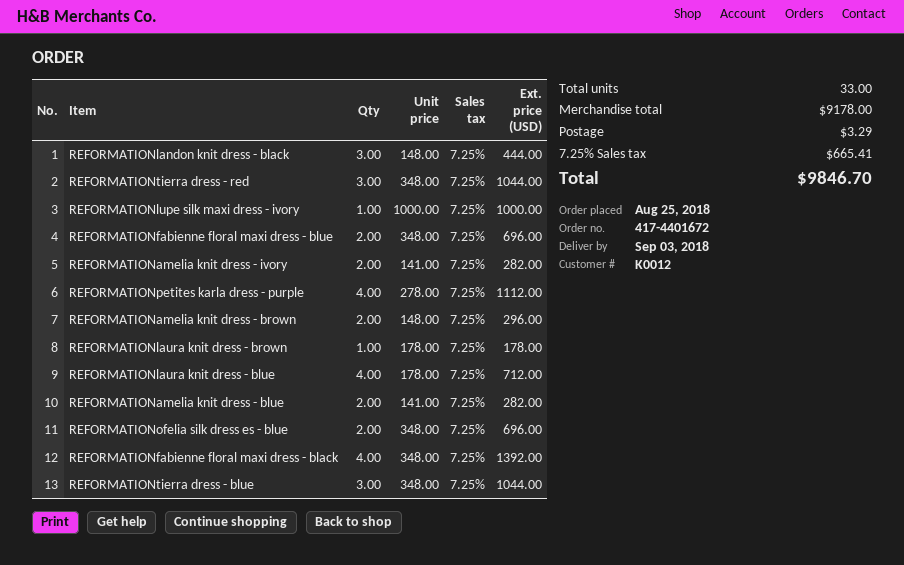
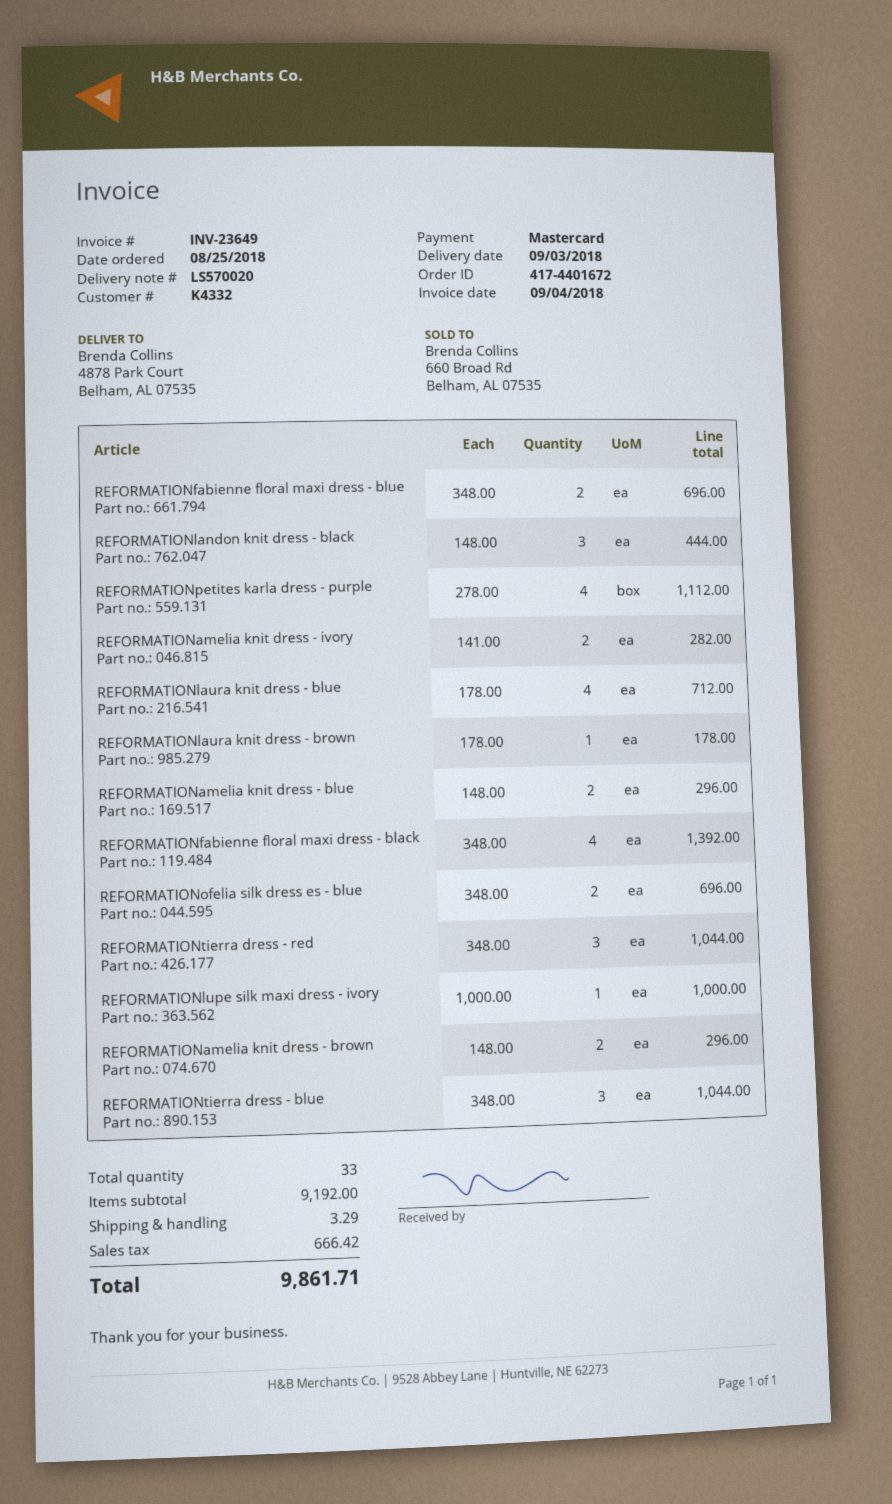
customer number: K0012 -> K4332
REFORMATIONamelia knit dress - blue: 2 x 141.00 = 282.00 -> 2 x 148.00 = 296.00
subtotal: 9178.00 -> 9192.00
tax: 665.41 -> 666.42
total: 9846.70 -> 9861.71

